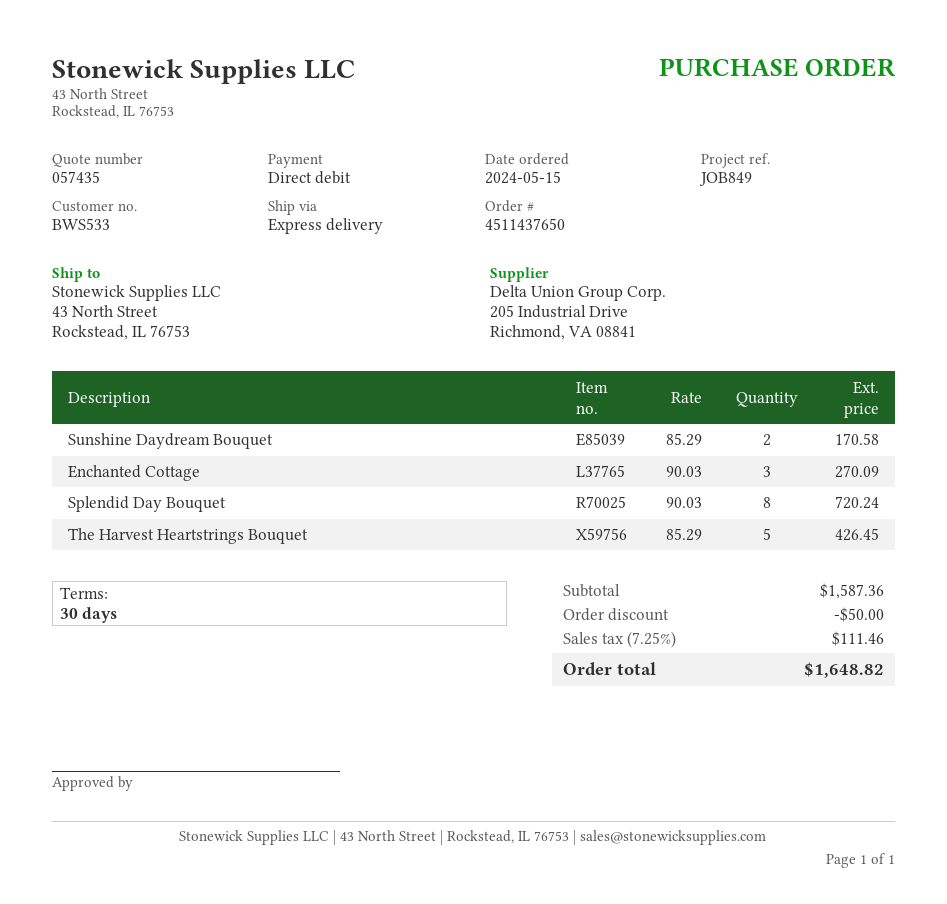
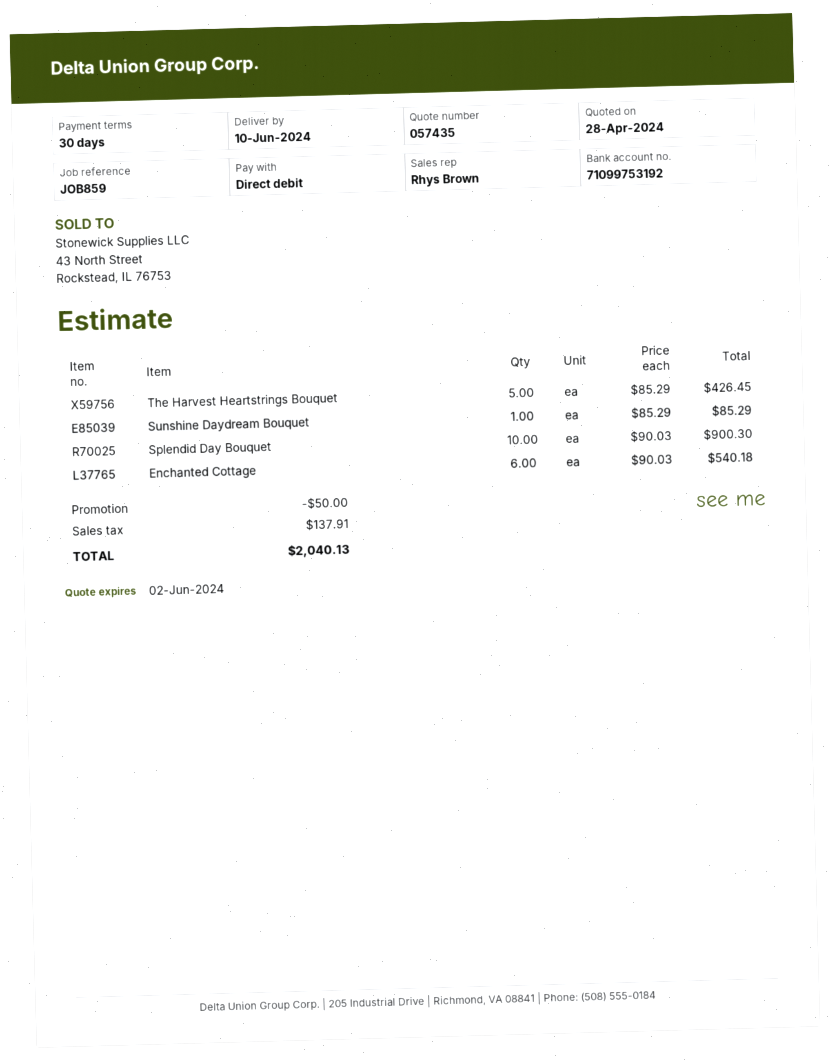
reference: JOB849 -> JOB859
Sunshine Daydream Bouquet: 2 x 85.29 = 170.58 -> 1 x 85.29 = 85.29
Enchanted Cottage: 3 x 90.03 = 270.09 -> 6 x 90.03 = 540.18
Splendid Day Bouquet: 8 x 90.03 = 720.24 -> 10 x 90.03 = 900.30
tax: 111.46 -> 137.91
total: 1648.82 -> 2040.13

